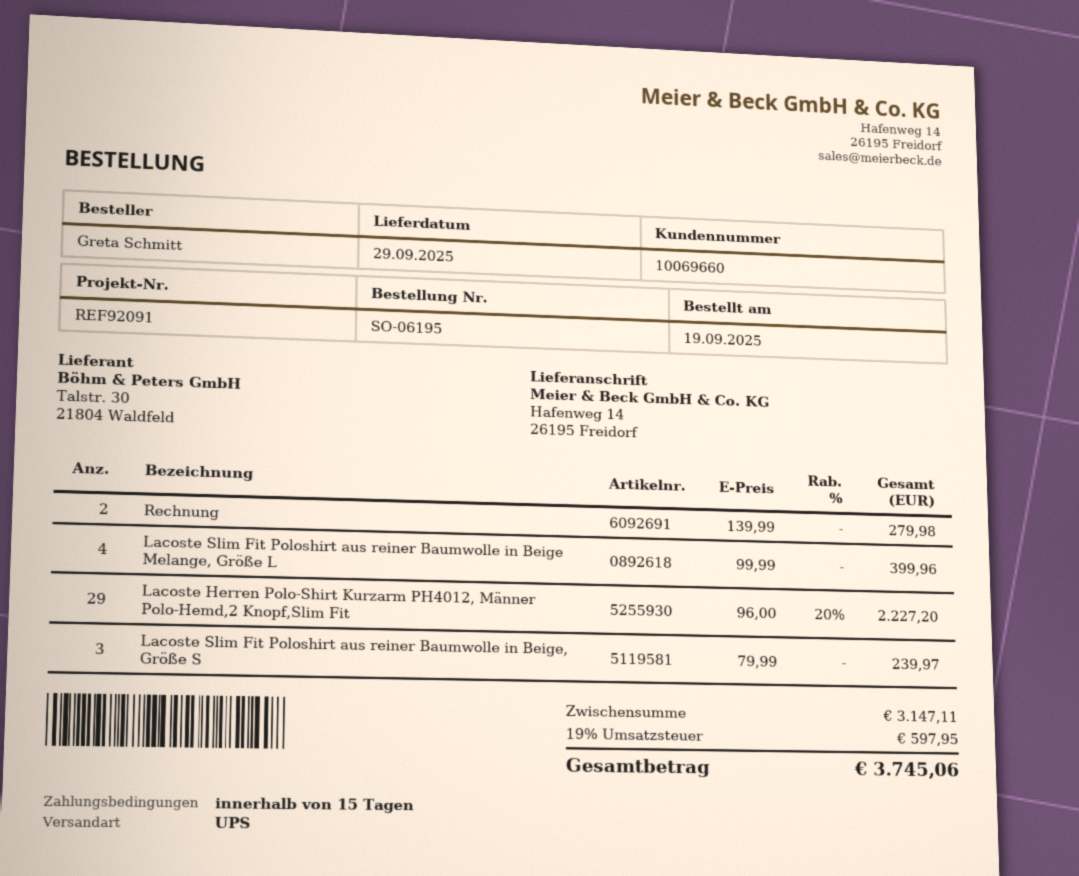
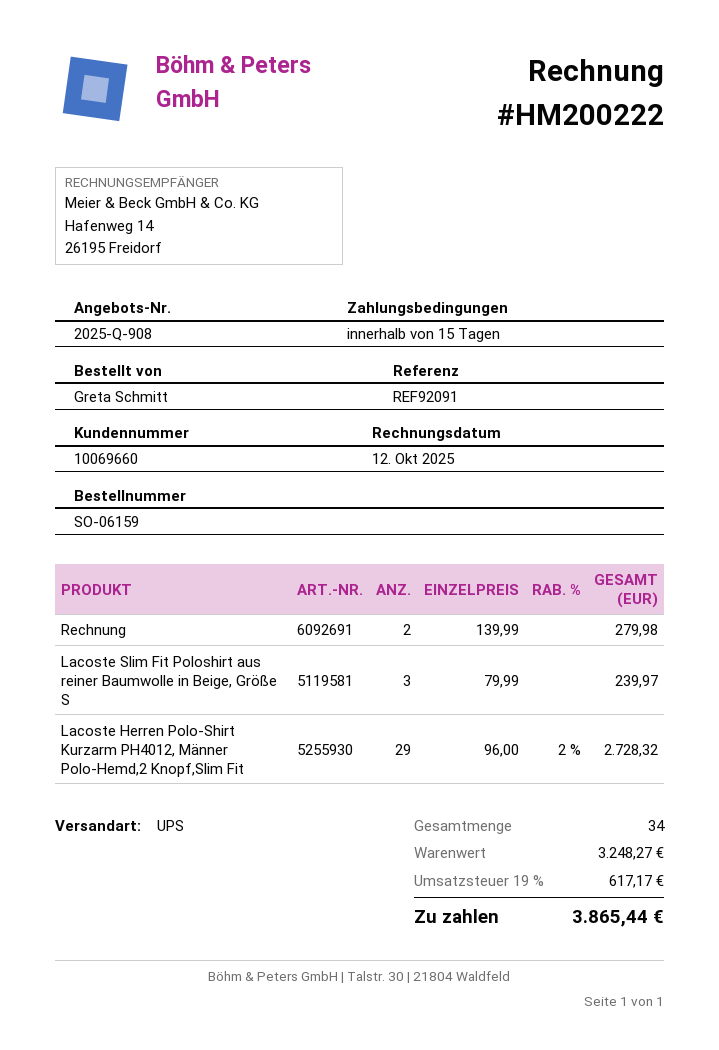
order number: SO-06195 -> SO-06159
Lacoste Slim Fit Poloshirt aus reiner Baumwolle in Beige Melange, Größe L: 4 x 99.99 = 399.96 -> none
Lacoste Herren Polo-Shirt Kurzarm PH4012, Männer Polo-Hemd,2 Knopf,Slim Fit: 29 x 96.00 - 20% = 2227.20 -> 29 x 96.00 - 2% = 2728.32
subtotal: 3147.11 -> 3248.27
tax: 19% = 597.95 -> 19% = 617.17
total: 3745.06 -> 3865.44

